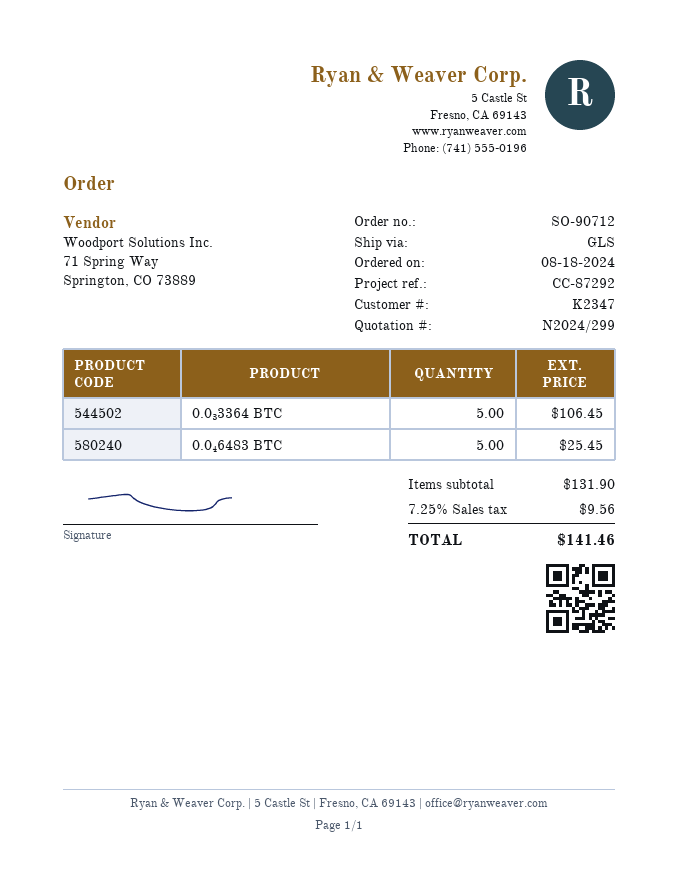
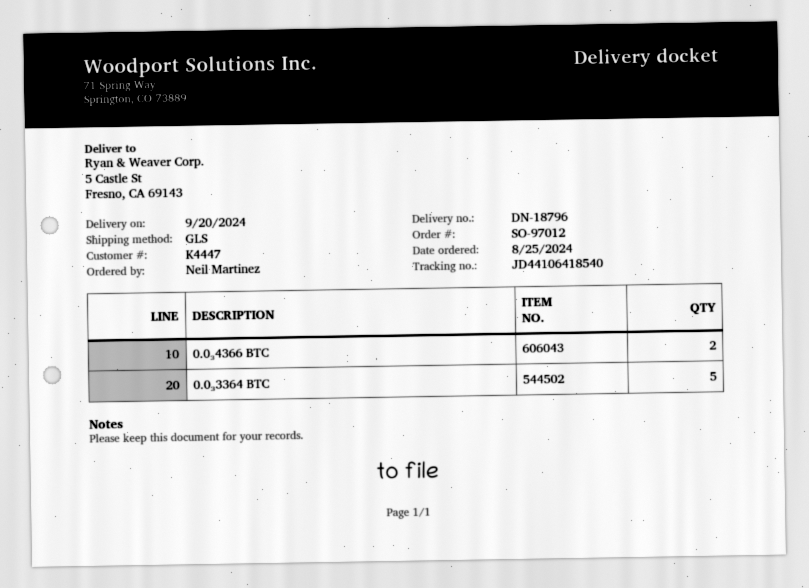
order number: SO-90712 -> SO-97012
order date: 2024-08-18 -> 2024-08-25
customer number: K2347 -> K4447
0.0₄6483 BTC: 5 -> none
0.0₃4366 BTC: none -> 2

